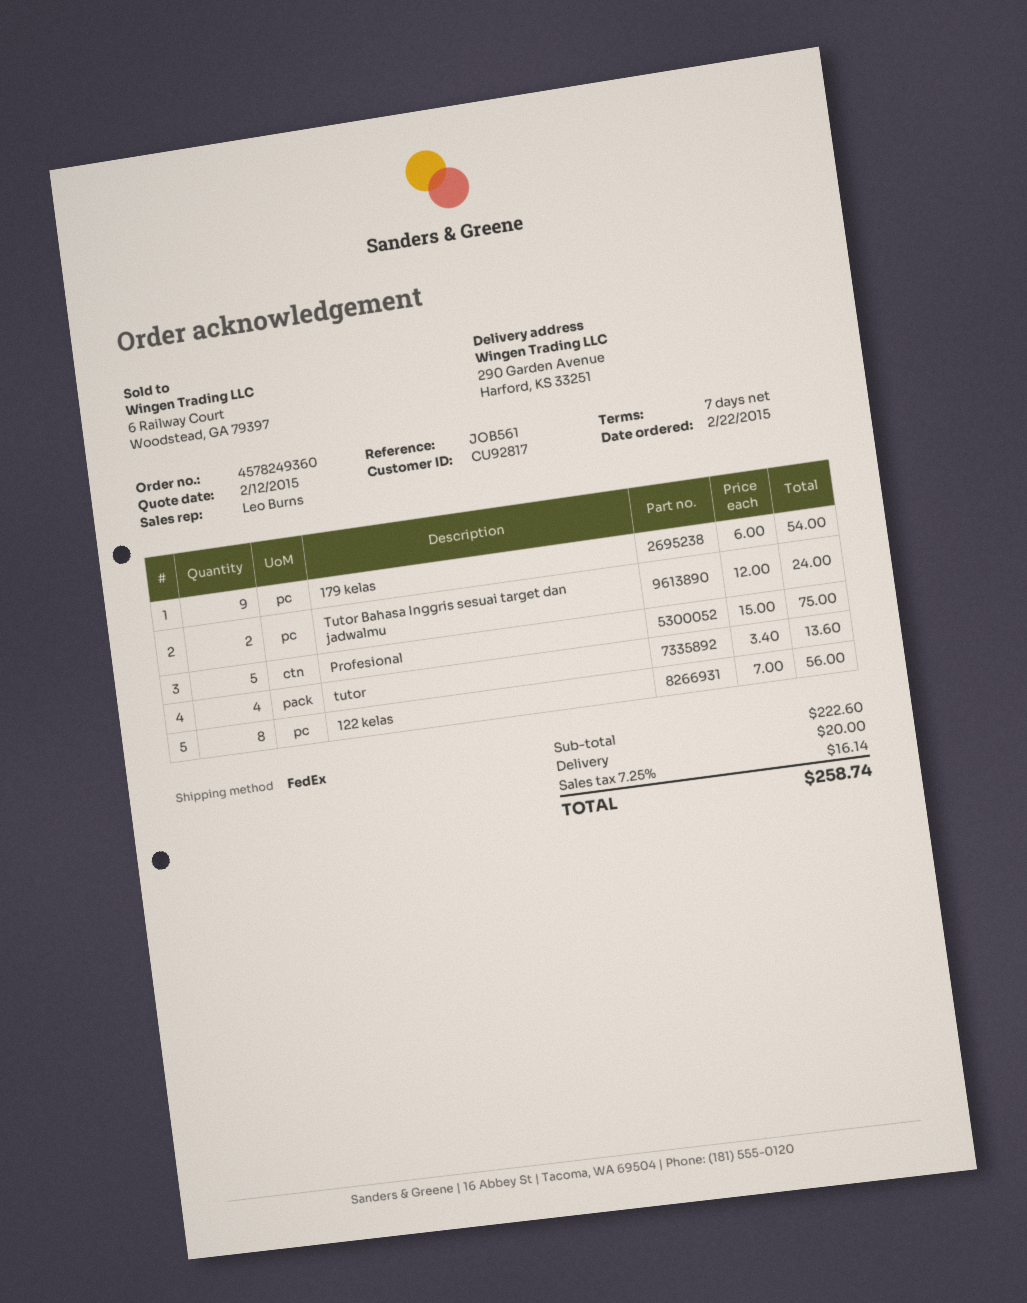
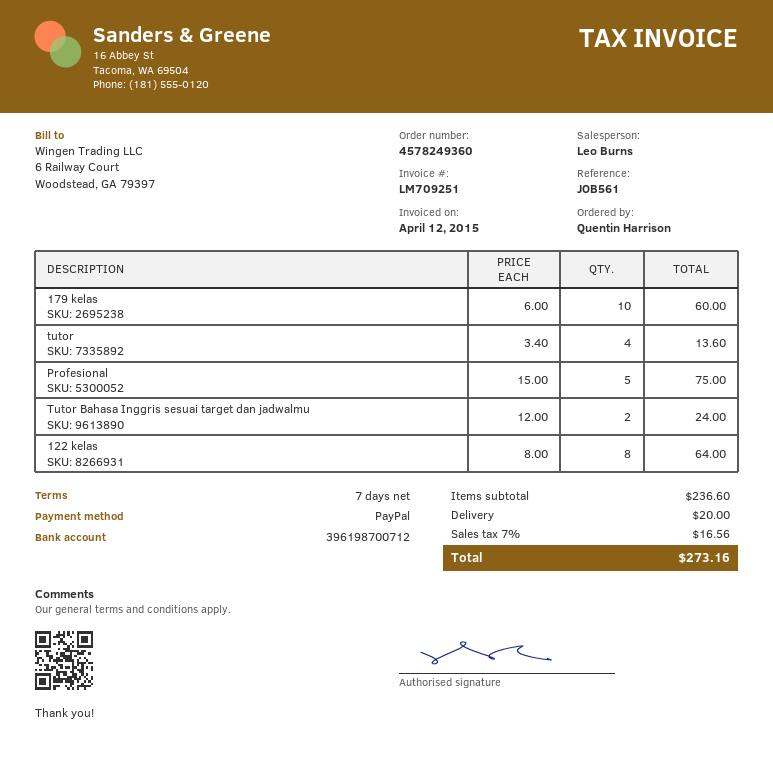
179 kelas: 9 x 6.00 = 54.00 -> 10 x 6.00 = 60.00
122 kelas: 8 x 7.00 = 56.00 -> 8 x 8.00 = 64.00
subtotal: 222.60 -> 236.60
tax: 7.25% = 16.14 -> 7% = 16.56
total: 258.74 -> 273.16

